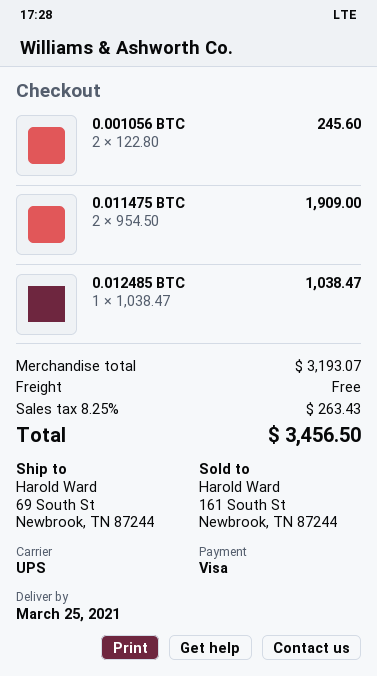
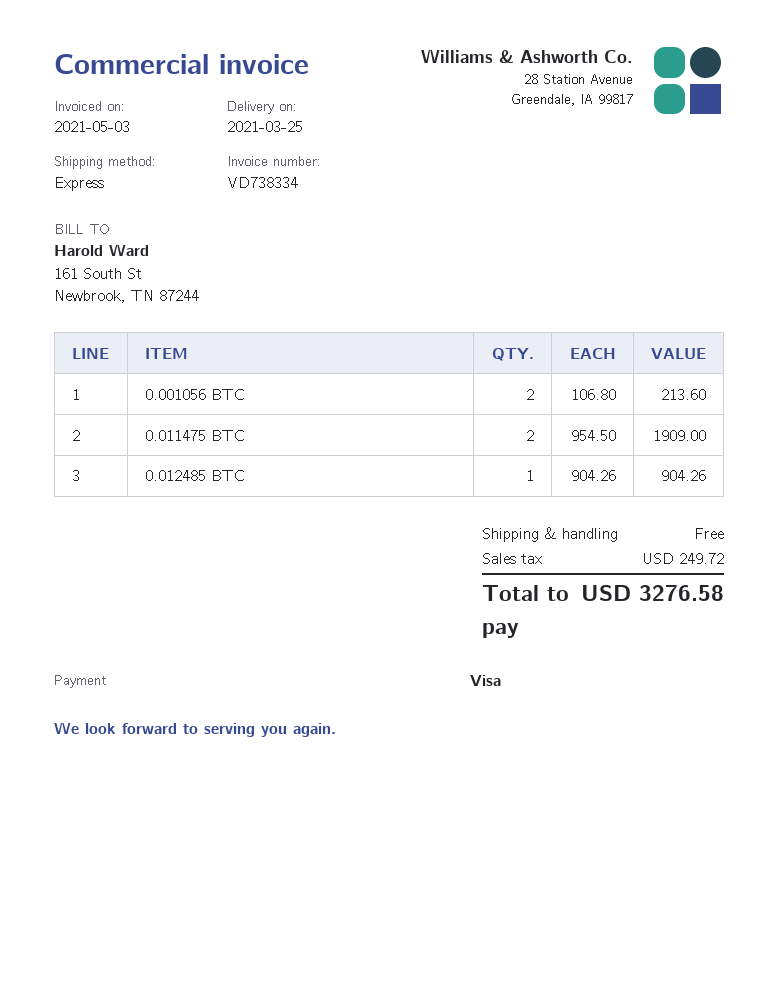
shipping method: UPS -> express
0.001056 BTC: 2 x 122.80 = 245.60 -> 2 x 106.80 = 213.60
0.012485 BTC: 1 x 1038.47 = 1038.47 -> 1 x 904.26 = 904.26
tax: 263.43 -> 249.72
total: 3456.50 -> 3276.58

